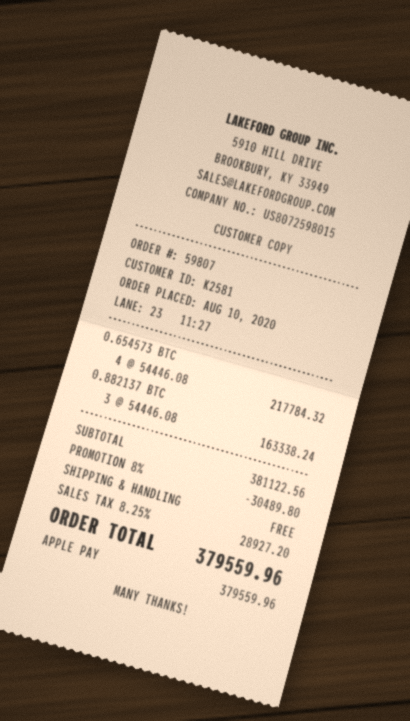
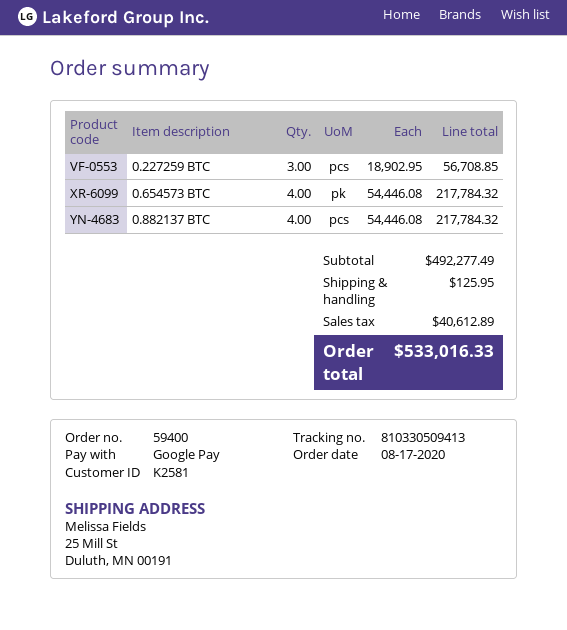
order number: 59807 -> 59400
order date: 2020-08-10 -> 2020-08-17
payment method: Apple Pay -> Google Pay
0.882137 BTC: 3 x 54446.08 = 163338.24 -> 4 x 54446.08 = 217784.32
0.227259 BTC: none -> 3 x 18902.95 = 56708.85
subtotal: 381122.56 -> 492277.49
discount: 8% = 30489.80 -> none
shipping: 0.00 -> 125.95
tax: 28927.20 -> 40612.89
total: 379559.96 -> 533016.33

